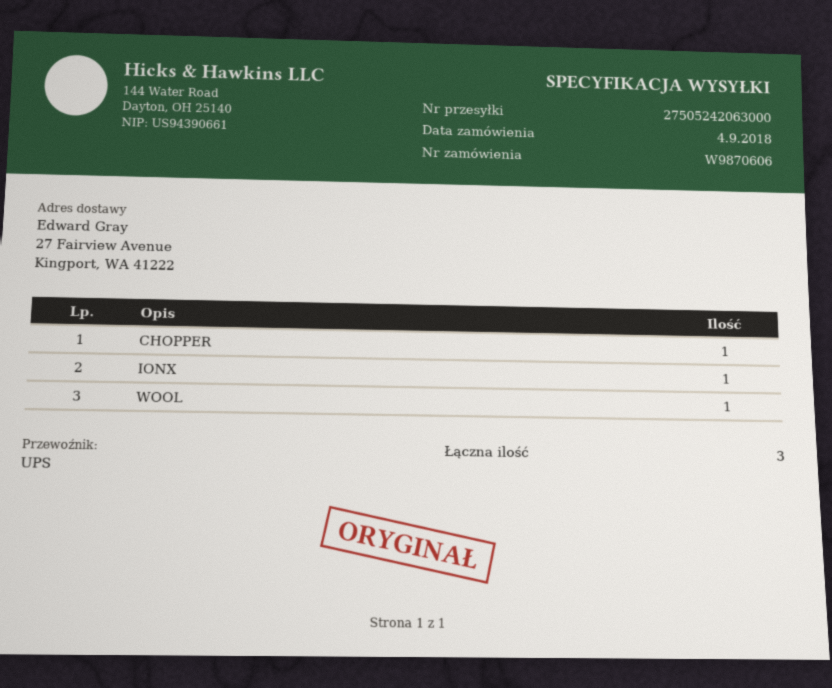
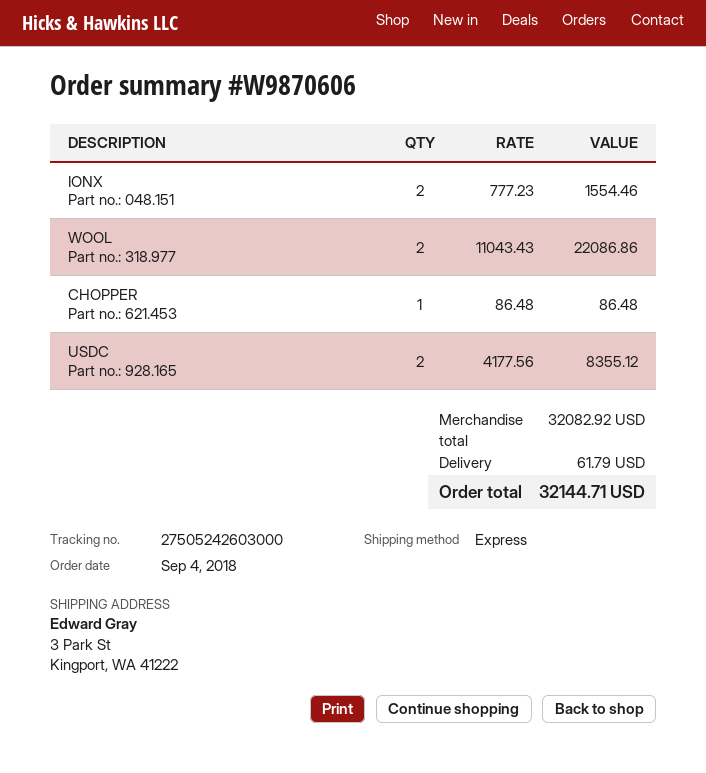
shipping method: UPS -> express
tracking number: 27505242063000 -> 27505242603000
ship to: 27 Fairview Avenue, Kingport, WA 41222 -> 3 Park St, Kingport, WA 41222
IONX: 1 -> 2
WOOL: 1 -> 2
USDC: none -> 2

